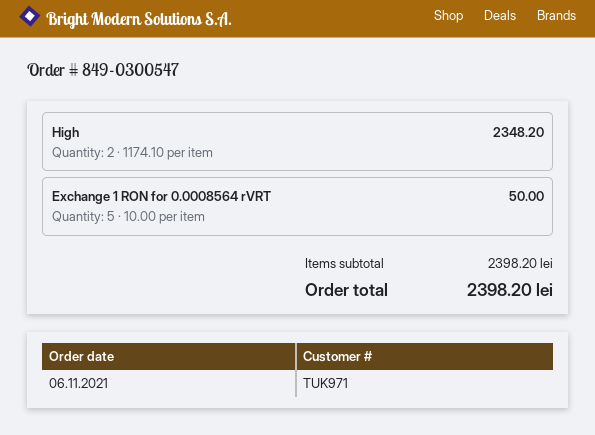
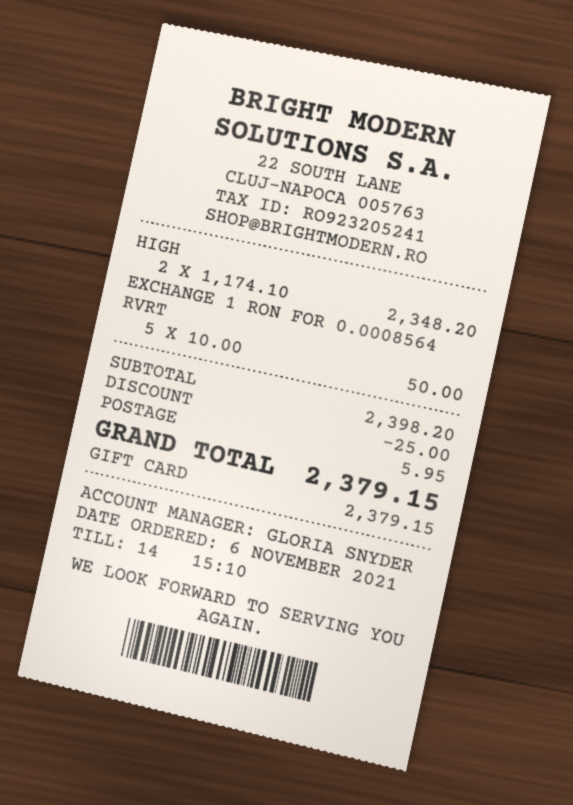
discount: none -> 25.00
shipping: none -> 5.95
total: 2398.20 -> 2379.15

